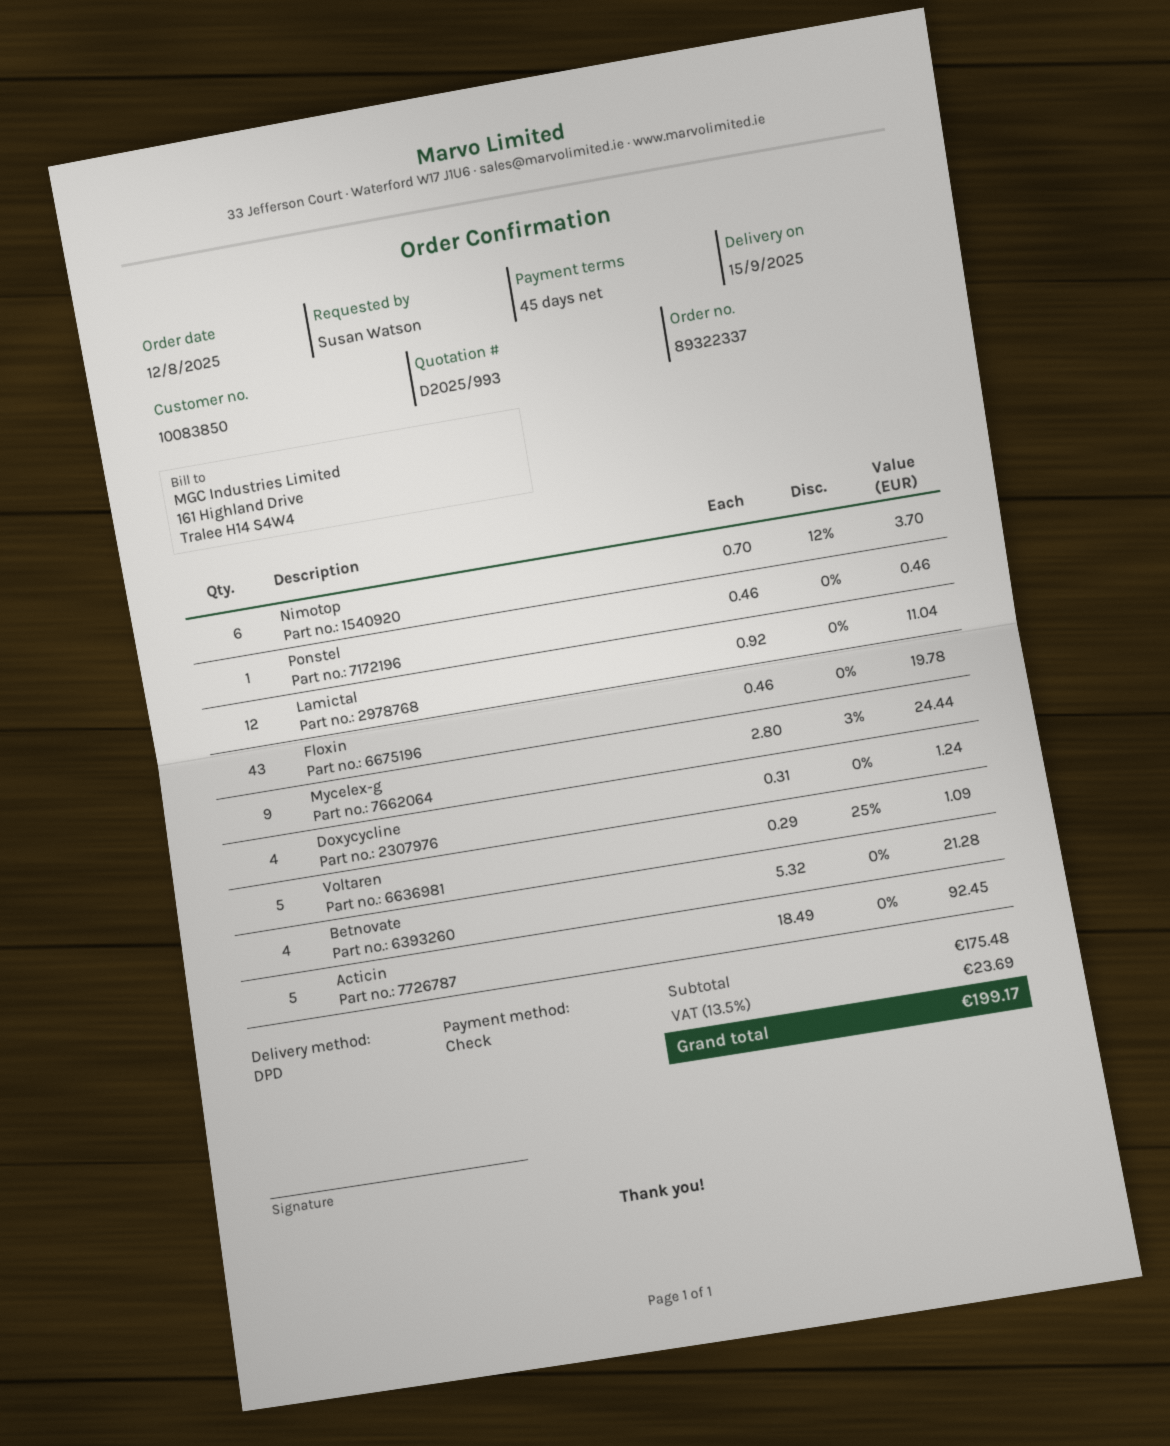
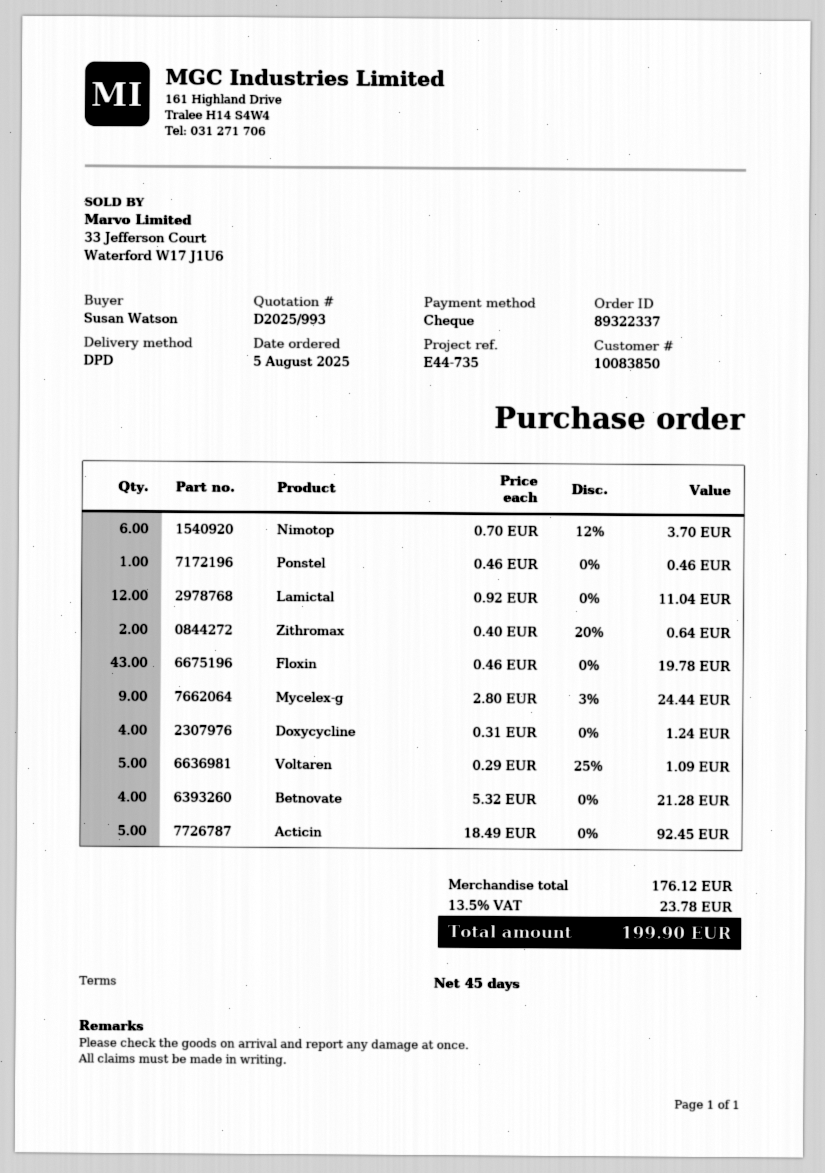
order date: 2025-08-12 -> 2025-08-05
Zithromax: none -> 2 x 0.40 - 20% = 0.64
subtotal: 175.48 -> 176.12
tax: 13.5% = 23.69 -> 13.5% = 23.78
total: 199.17 -> 199.90

